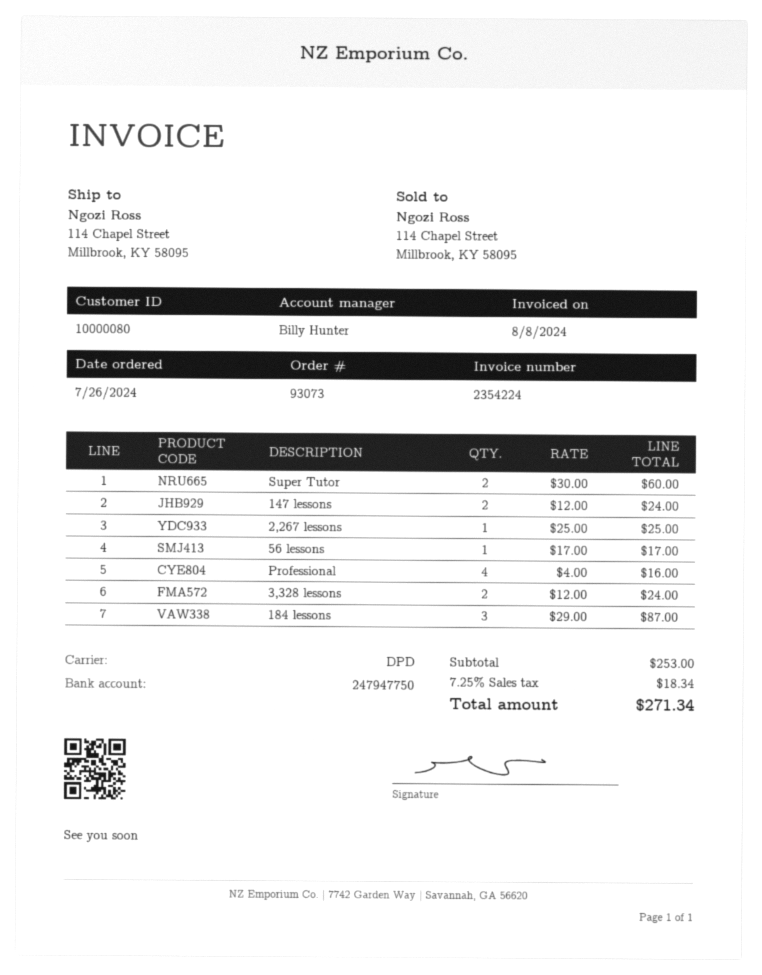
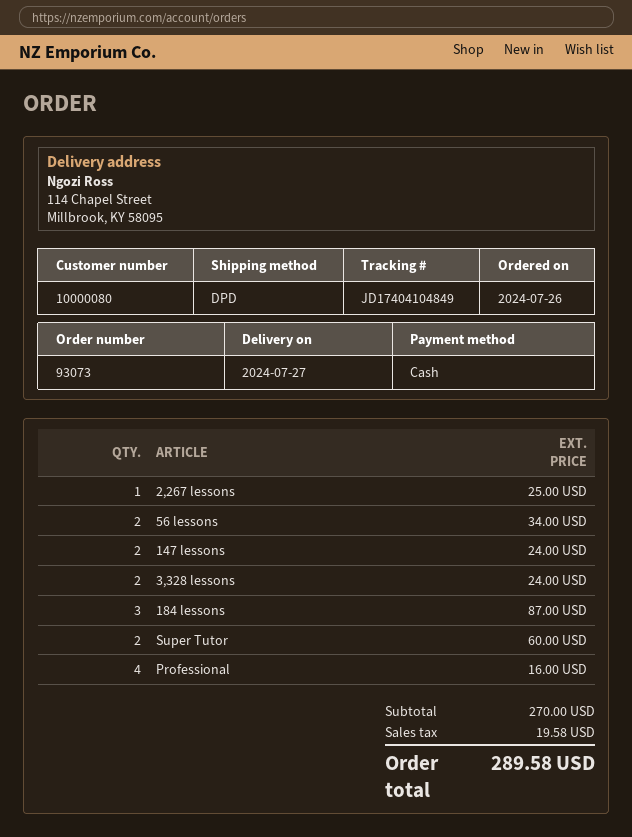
56 lessons: 1 for 17.00 -> 2 for 34.00
subtotal: 253.00 -> 270.00
tax: 18.34 -> 19.58
total: 271.34 -> 289.58

